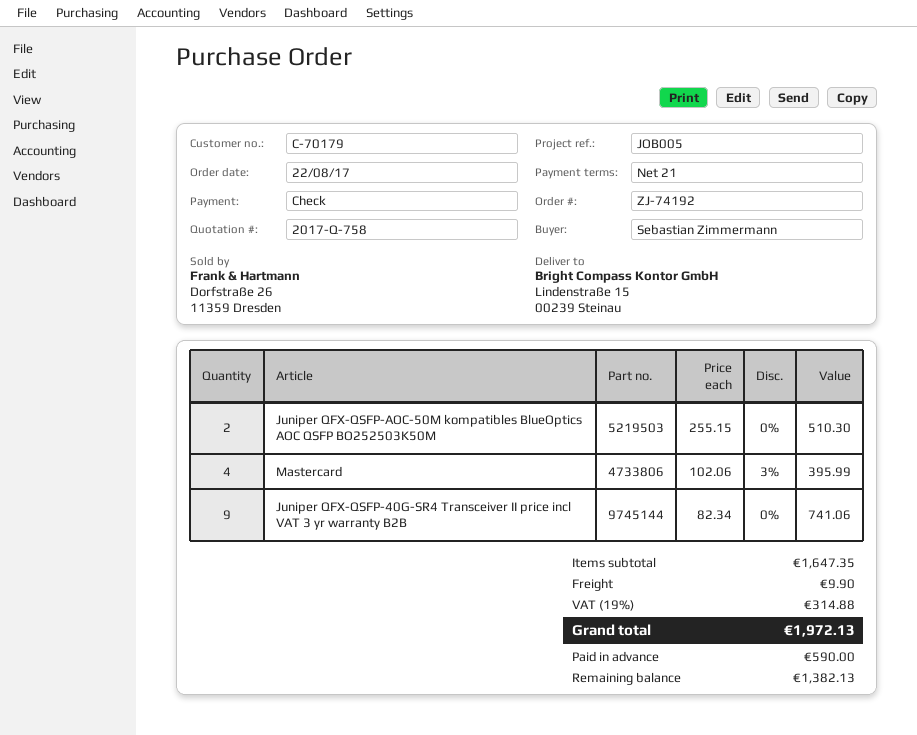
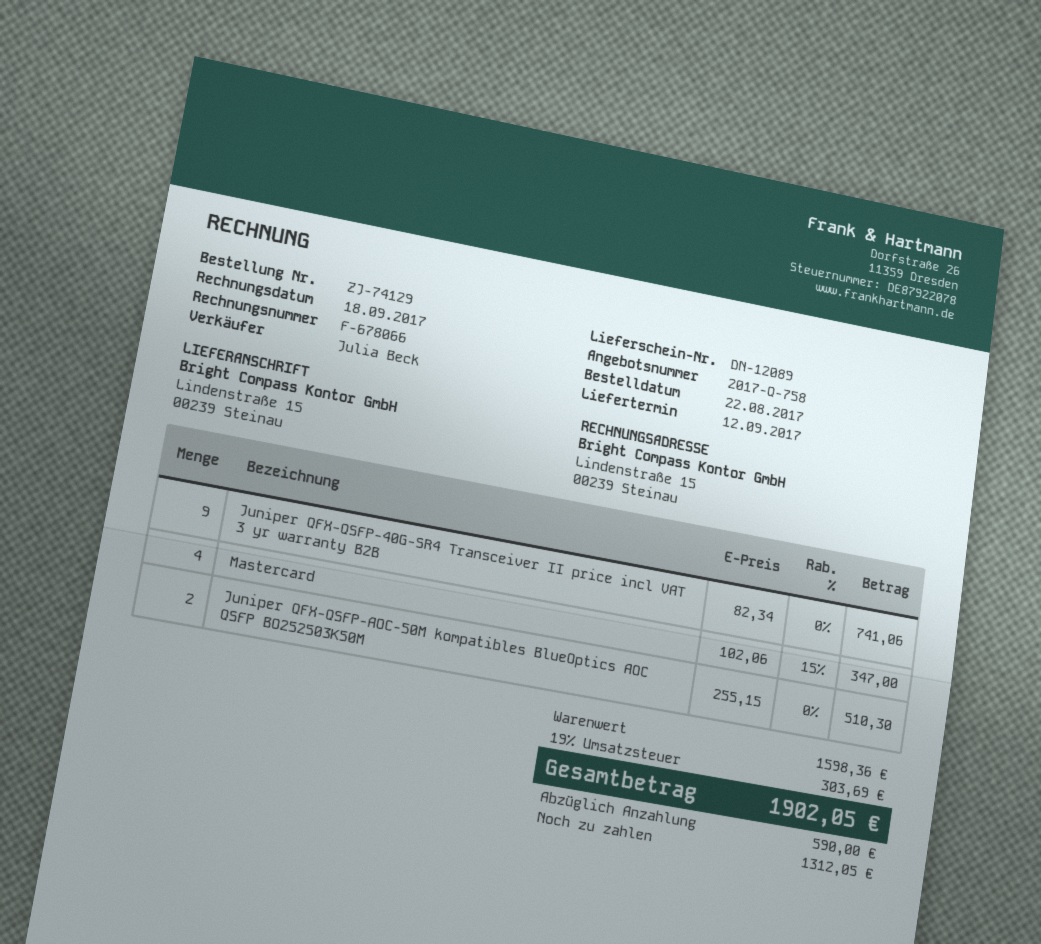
order number: ZJ-74192 -> ZJ-74129
Mastercard: 4 x 102.06 - 3% = 395.99 -> 4 x 102.06 - 15% = 347.00
subtotal: 1647.35 -> 1598.36
shipping: 9.90 -> none
tax: 19% = 314.88 -> 19% = 303.69
total: 1972.13 -> 1902.05
balance: 1382.13 -> 1312.05

